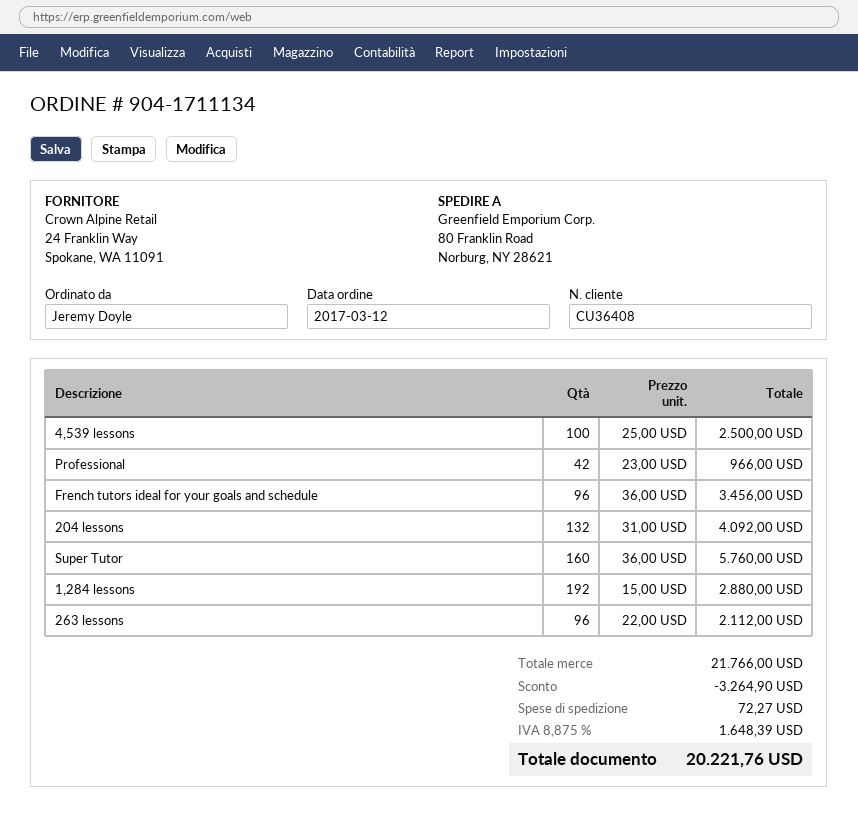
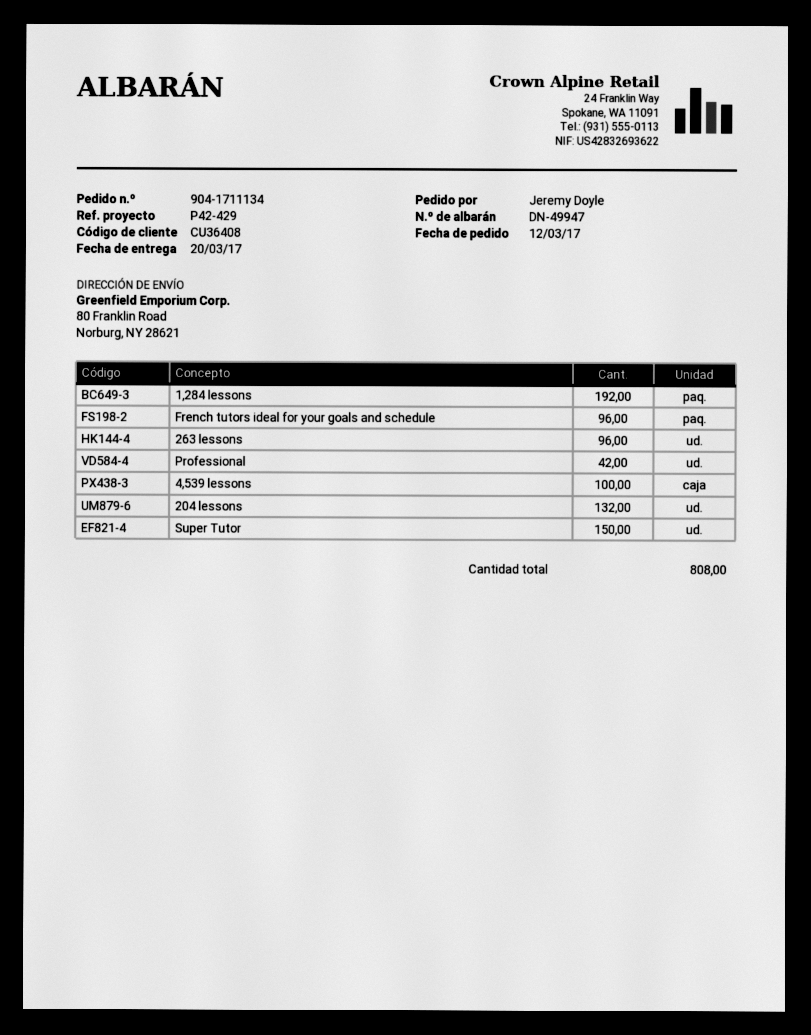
Super Tutor: 160 -> 150

